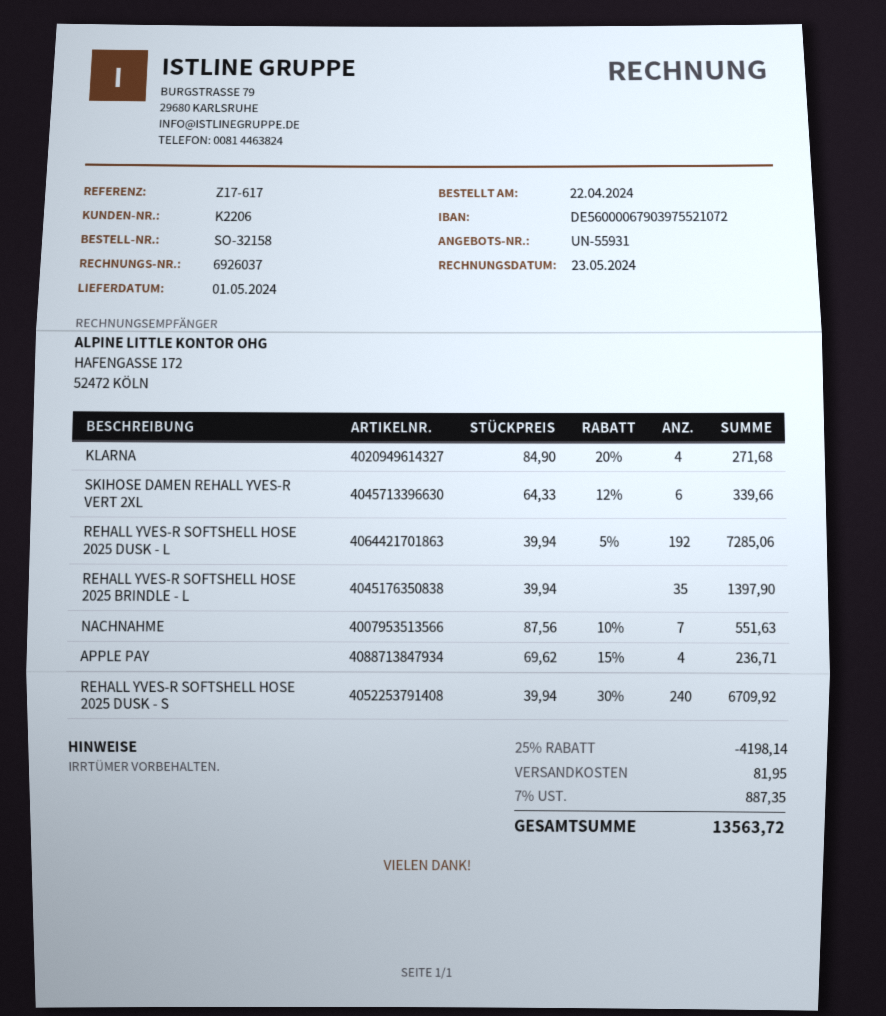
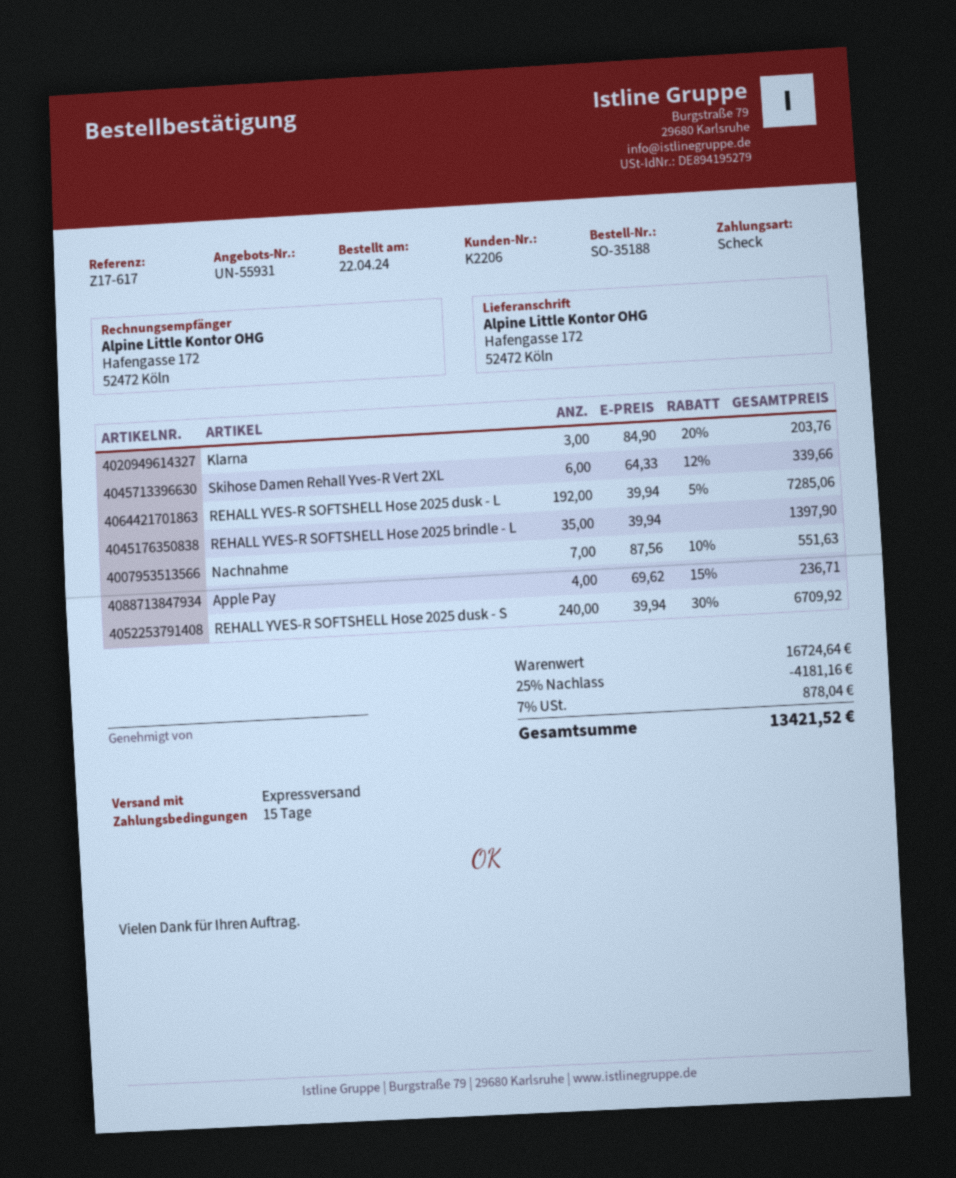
order number: SO-32158 -> SO-35188
KLARNA: 4 x 84.90 - 20% = 271.68 -> 3 x 84.90 - 20% = 203.76
discount: 25% = 4198.14 -> 25% = 4181.16
shipping: 81.95 -> none
tax: 7% = 887.35 -> 7% = 878.04
total: 13563.72 -> 13421.52

